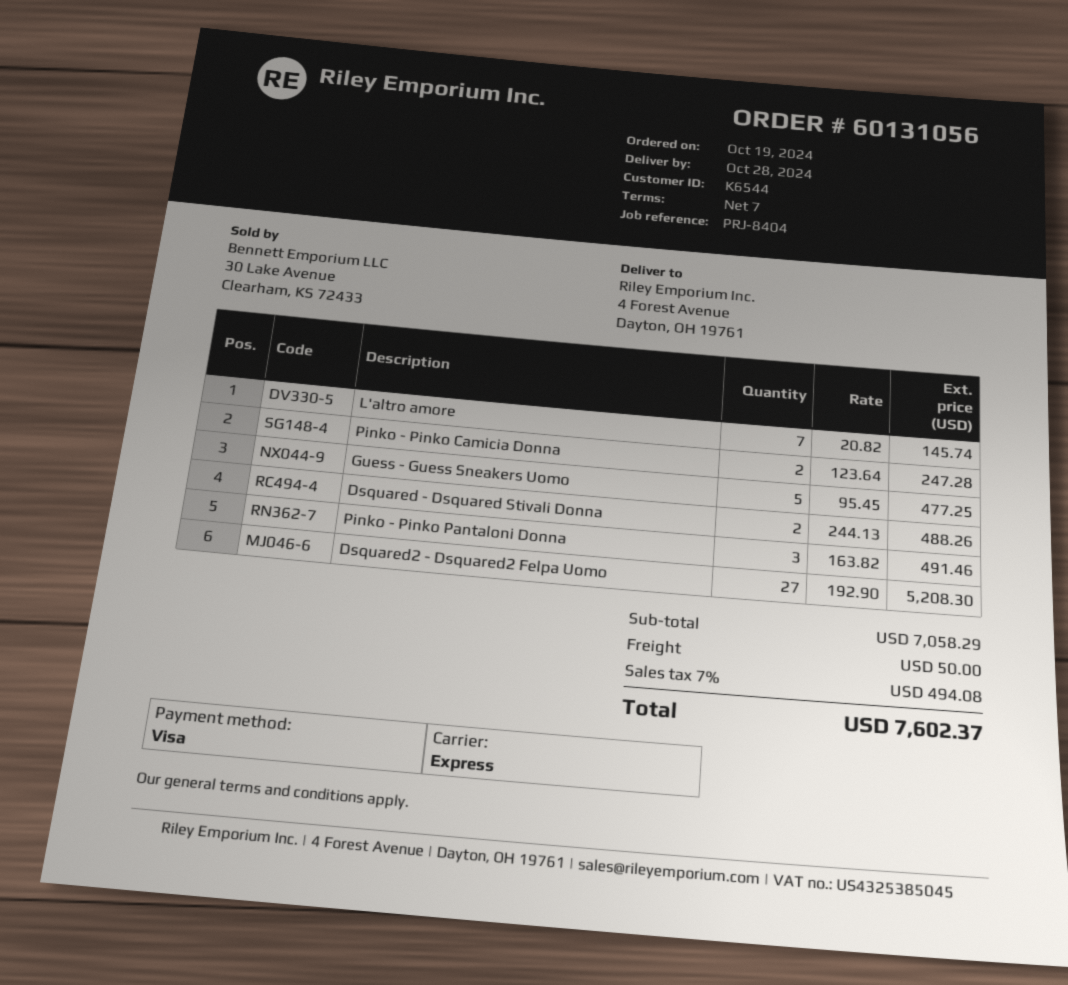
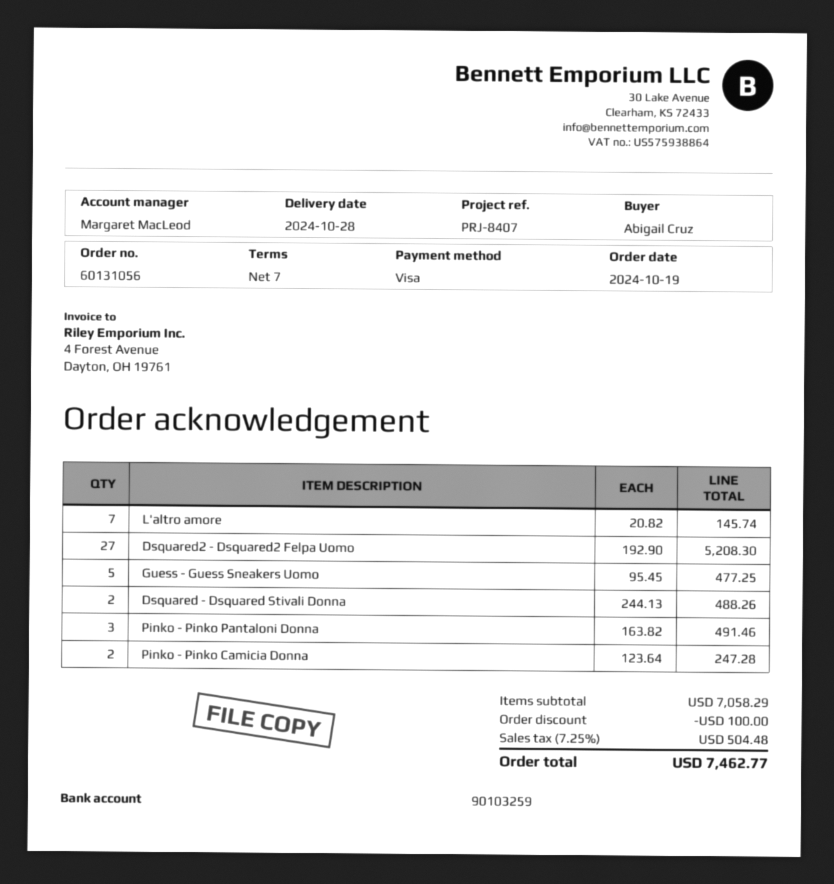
reference: PRJ-8404 -> PRJ-8407
discount: none -> 100.00
shipping: 50.00 -> none
tax: 7% = 494.08 -> 7.25% = 504.48
total: 7602.37 -> 7462.77

